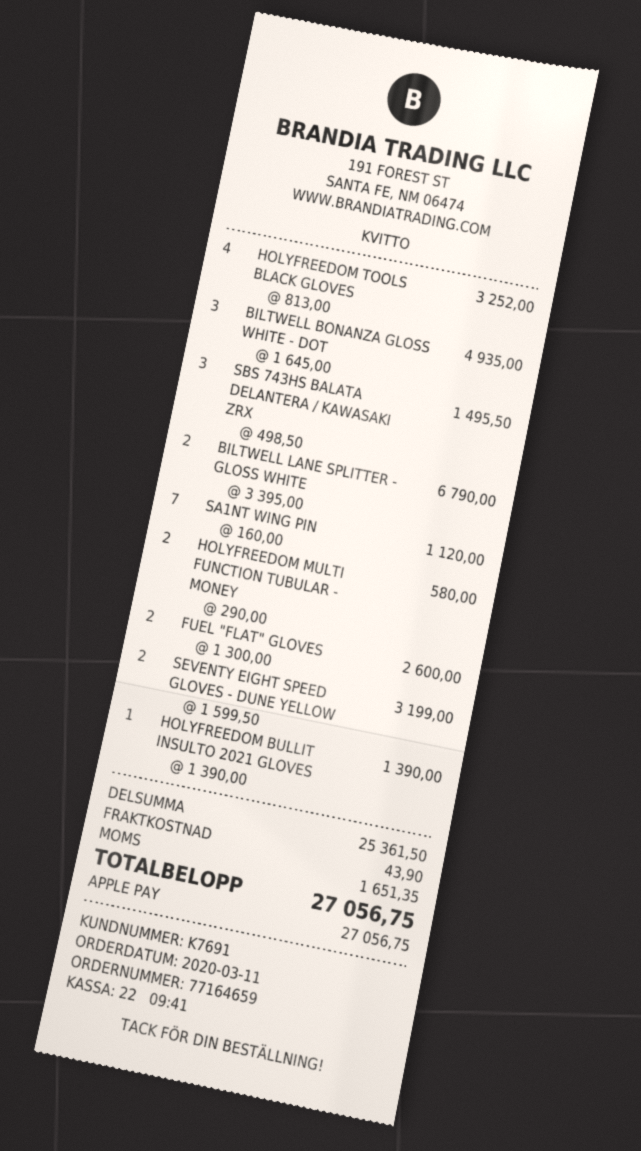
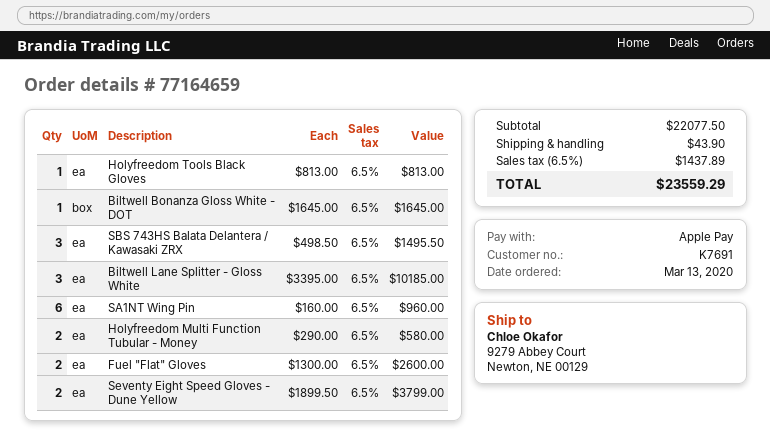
order date: 2020-03-11 -> 2020-03-13
HOLYFREEDOM TOOLS BLACK GLOVES: 4 x 813.00 = 3252.00 -> 1 x 813.00 = 813.00
BILTWELL BONANZA GLOSS WHITE - DOT: 3 x 1645.00 = 4935.00 -> 1 x 1645.00 = 1645.00
BILTWELL LANE SPLITTER - GLOSS WHITE: 2 x 3395.00 = 6790.00 -> 3 x 3395.00 = 10185.00
SA1NT WING PIN: 7 x 160.00 = 1120.00 -> 6 x 160.00 = 960.00
SEVENTY EIGHT SPEED GLOVES - DUNE YELLOW: 2 x 1599.50 = 3199.00 -> 2 x 1899.50 = 3799.00
HOLYFREEDOM BULLIT INSULTO 2021 GLOVES: 1 x 1390.00 = 1390.00 -> none
subtotal: 25361.50 -> 22077.50
tax: 1651.35 -> 1437.89
total: 27056.75 -> 23559.29

